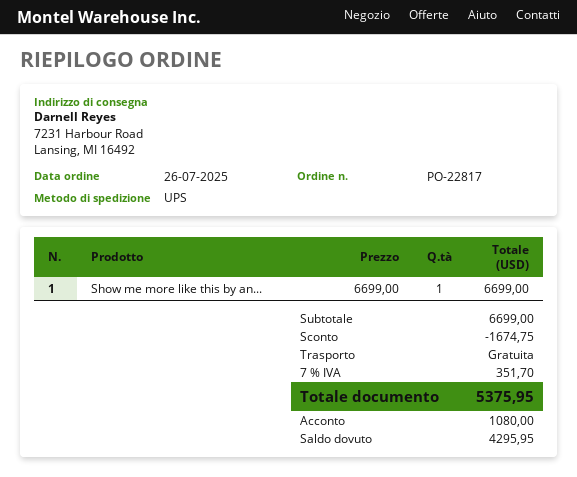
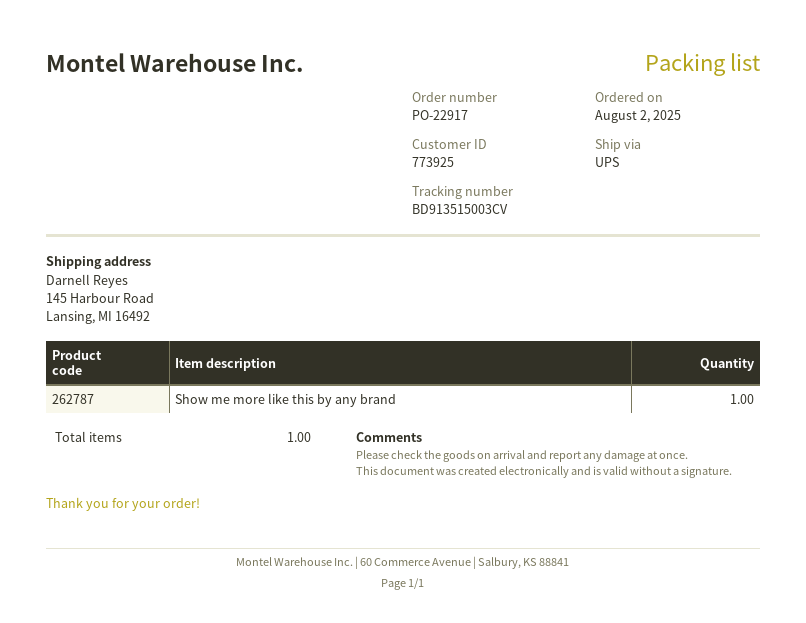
order number: PO-22817 -> PO-22917
order date: 2025-07-26 -> 2025-08-02
ship to: 7231 Harbour Road, Lansing, MI 16492 -> 145 Harbour Road, Lansing, MI 16492

